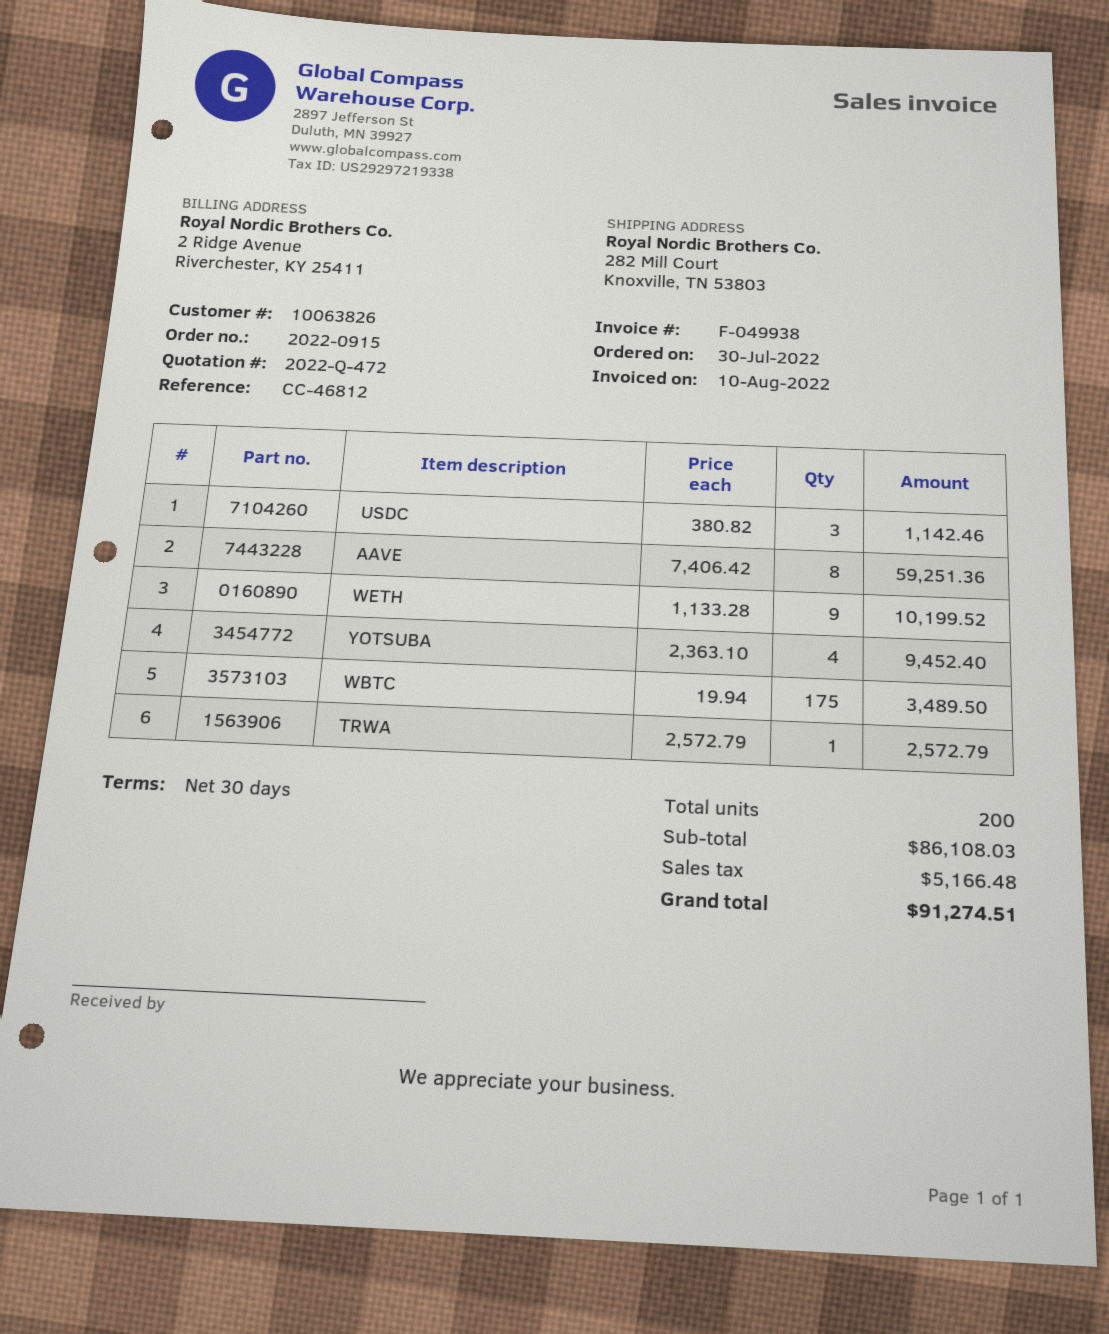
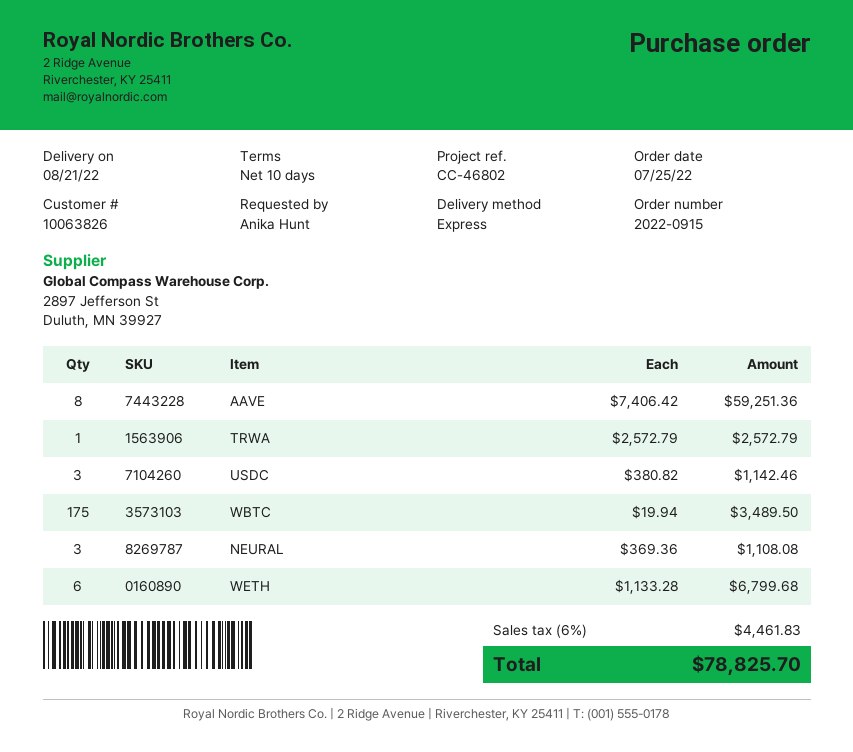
order date: 2022-07-30 -> 2022-07-25
payment terms: 30 days -> 10 days
reference: CC-46812 -> CC-46802
WETH: 9 x 1133.28 = 10199.52 -> 6 x 1133.28 = 6799.68
YOTSUBA: 4 x 2363.10 = 9452.40 -> none
NEURAL: none -> 3 x 369.36 = 1108.08
tax: 5166.48 -> 4461.83
total: 91274.51 -> 78825.70

